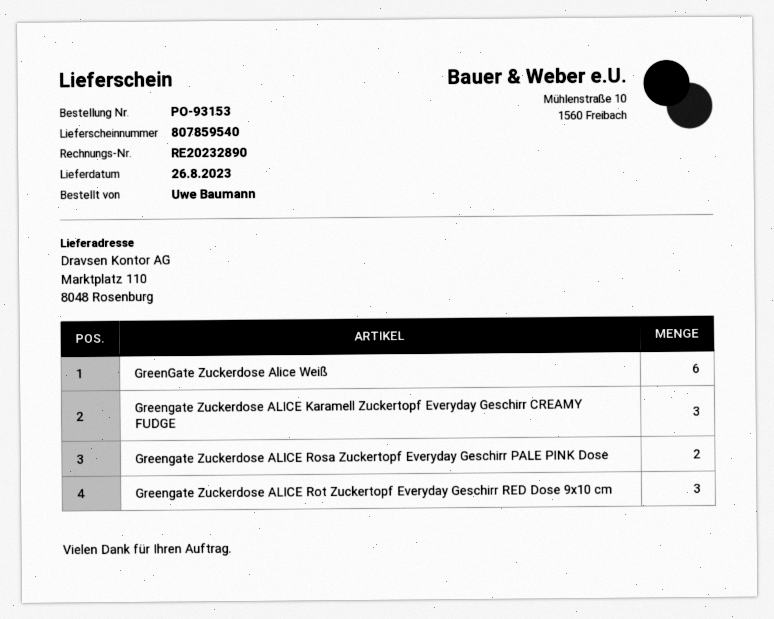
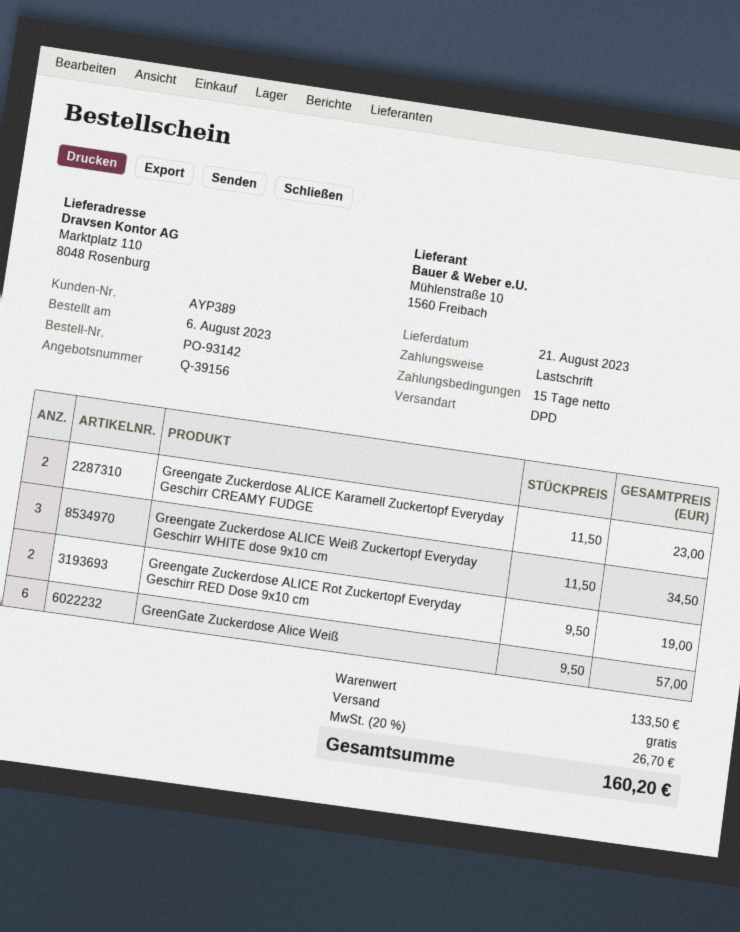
order number: PO-93153 -> PO-93142
delivery date: 2023-08-26 -> 2023-08-21
Greengate Zuckerdose ALICE Karamell Zuckertopf Everyday Geschirr CREAMY FUDGE: 3 -> 2
Greengate Zuckerdose ALICE Rosa Zuckertopf Everyday Geschirr PALE PINK Dose: 2 -> none
Greengate Zuckerdose ALICE Rot Zuckertopf Everyday Geschirr RED Dose 9x10 cm: 3 -> 2
Greengate Zuckerdose ALICE Weiß Zuckertopf Everyday Geschirr WHITE dose 9x10 cm: none -> 3

